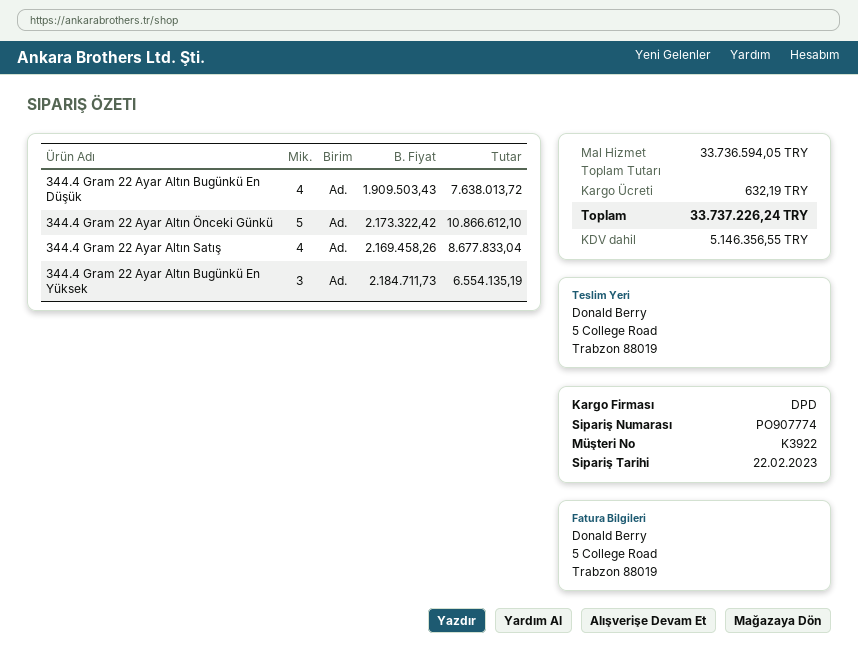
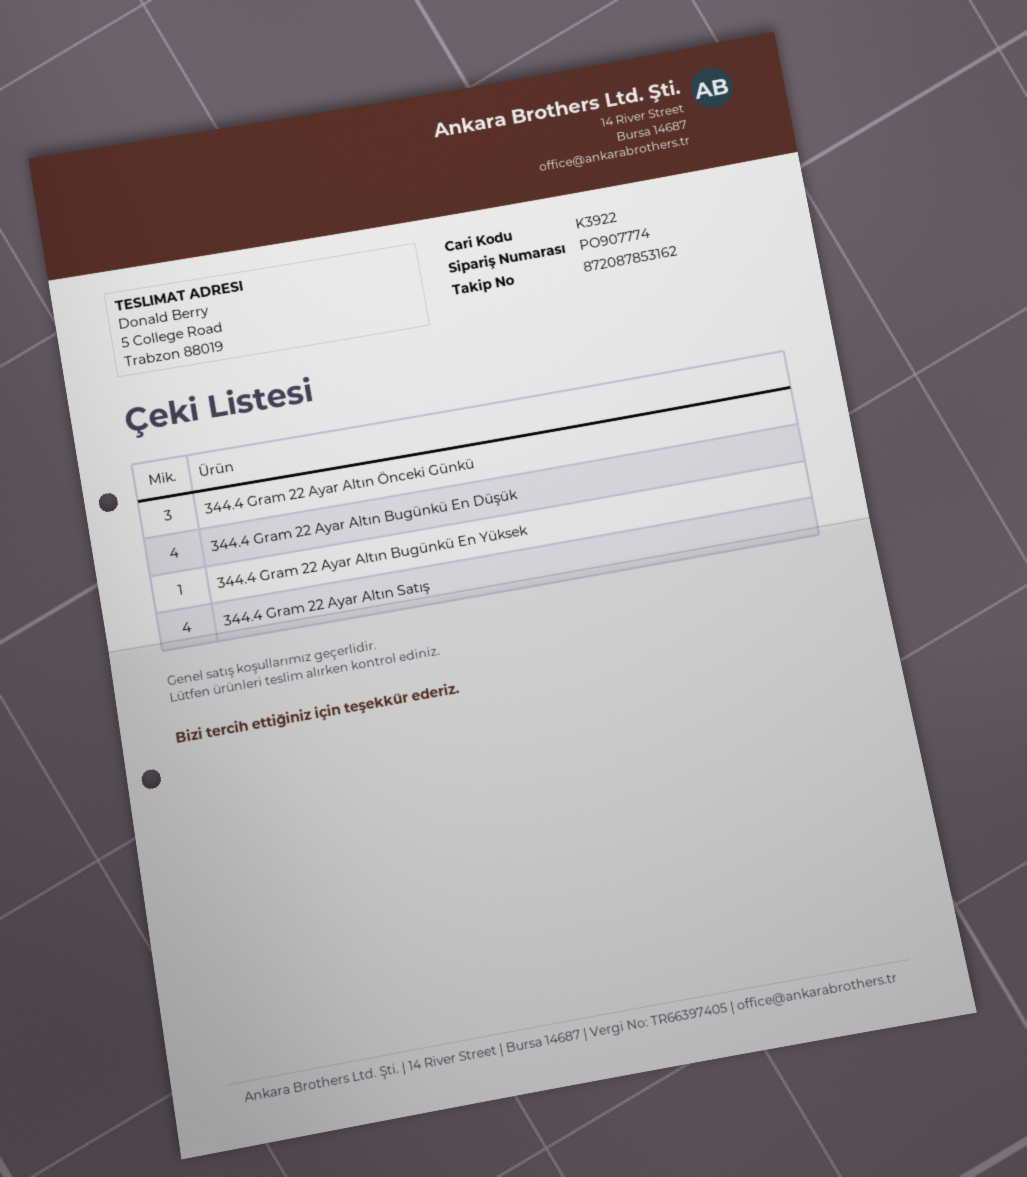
344.4 Gram 22 Ayar Altın Önceki Günkü: 5 -> 3
344.4 Gram 22 Ayar Altın Bugünkü En Yüksek: 3 -> 1

